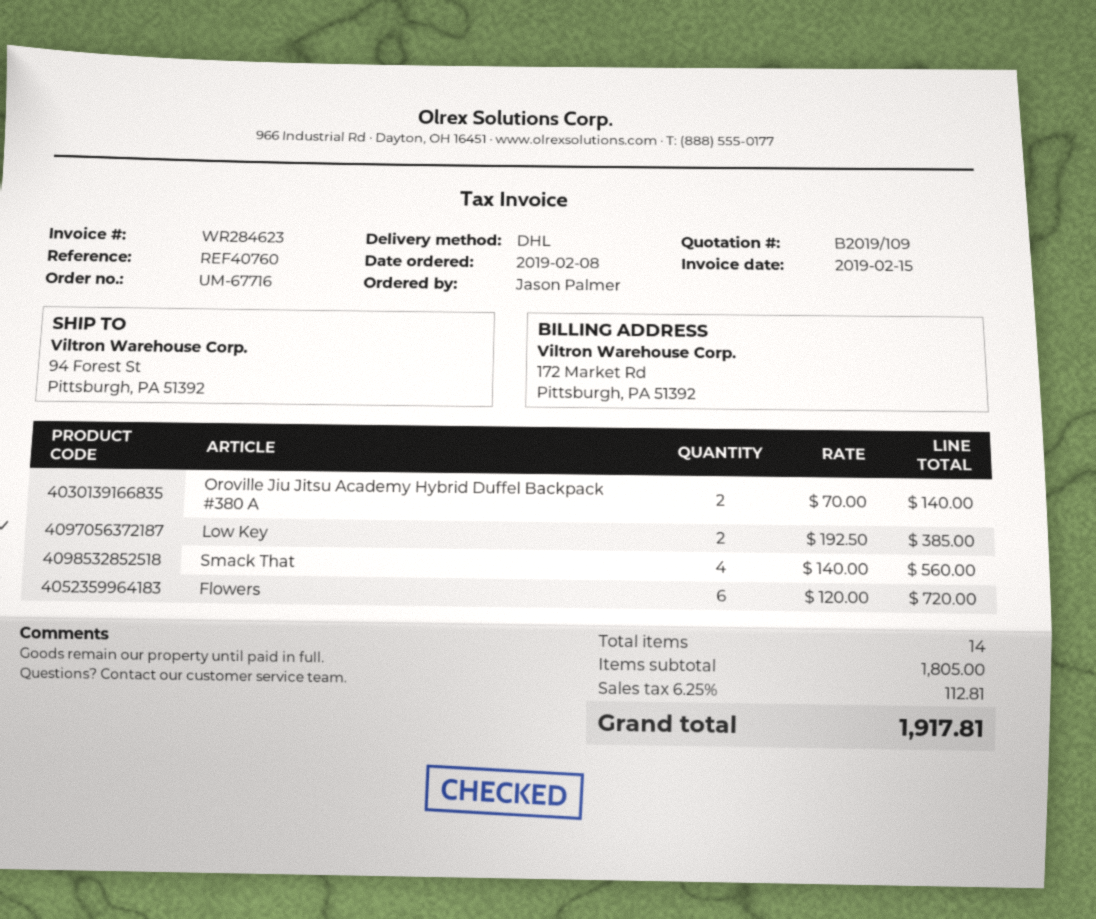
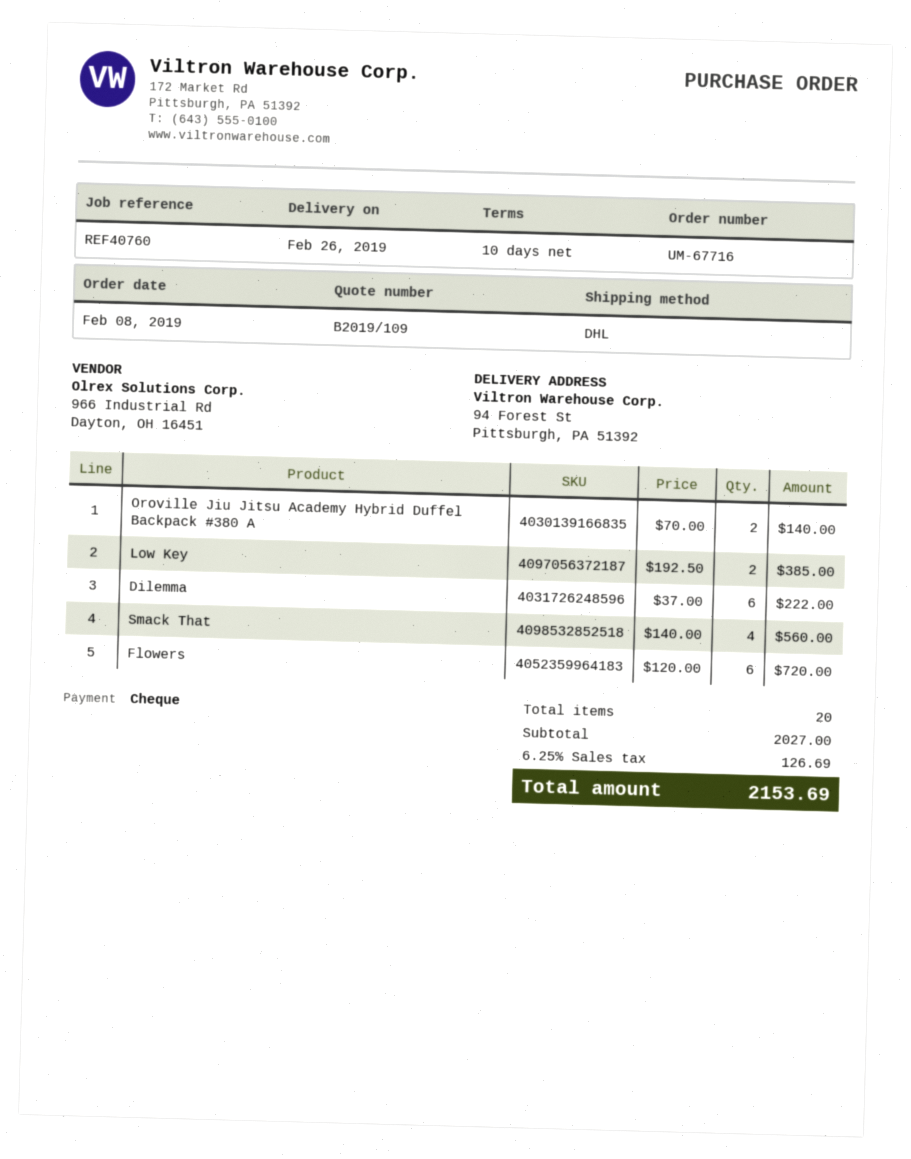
Dilemma: none -> 6 x 37.00 = 222.00
total quantity: 14 -> 20
subtotal: 1805.00 -> 2027.00
tax: 6.25% = 112.81 -> 6.25% = 126.69
total: 1917.81 -> 2153.69

